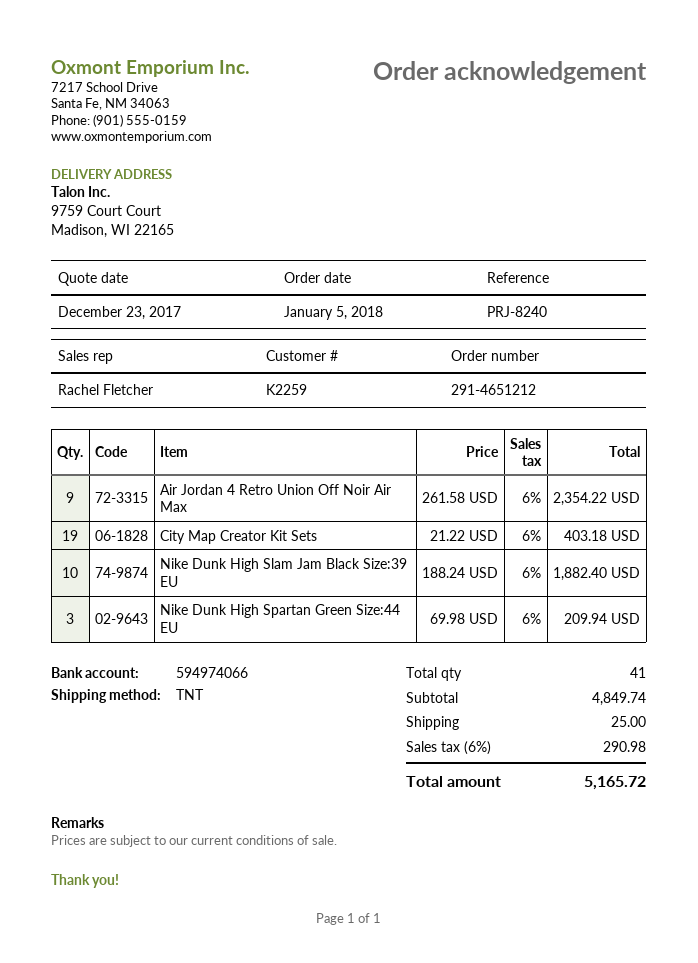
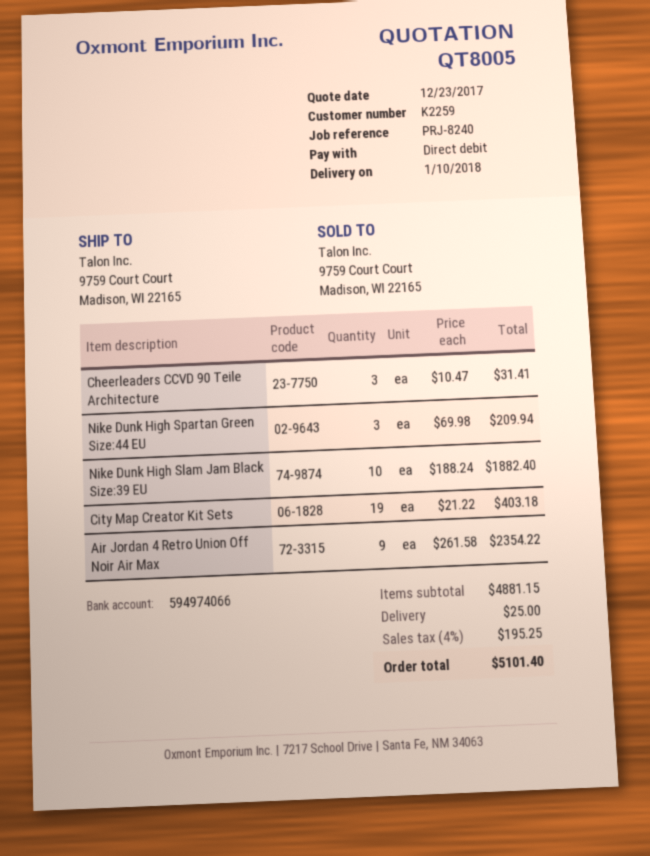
Cheerleaders CCVD 90 Teile Architecture: none -> 3 x 10.47 = 31.41
subtotal: 4849.74 -> 4881.15
tax: 6% = 290.98 -> 4% = 195.25
total: 5165.72 -> 5101.40

